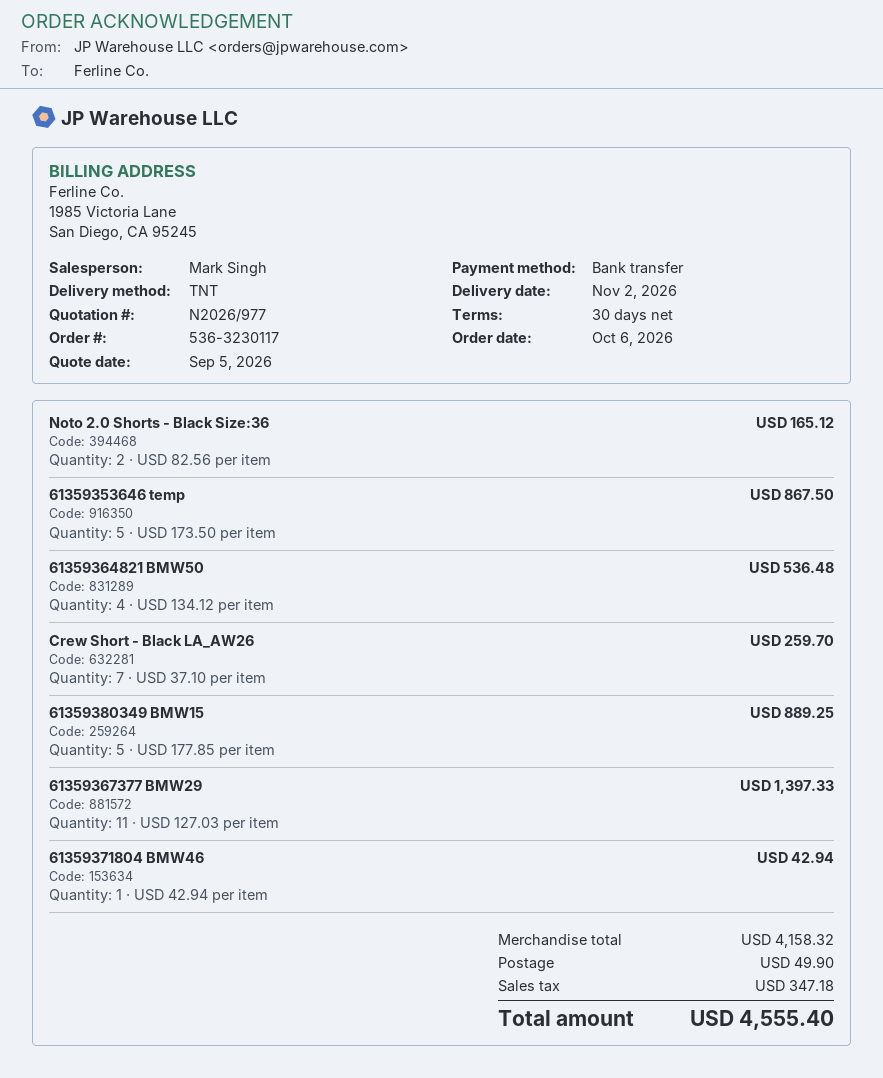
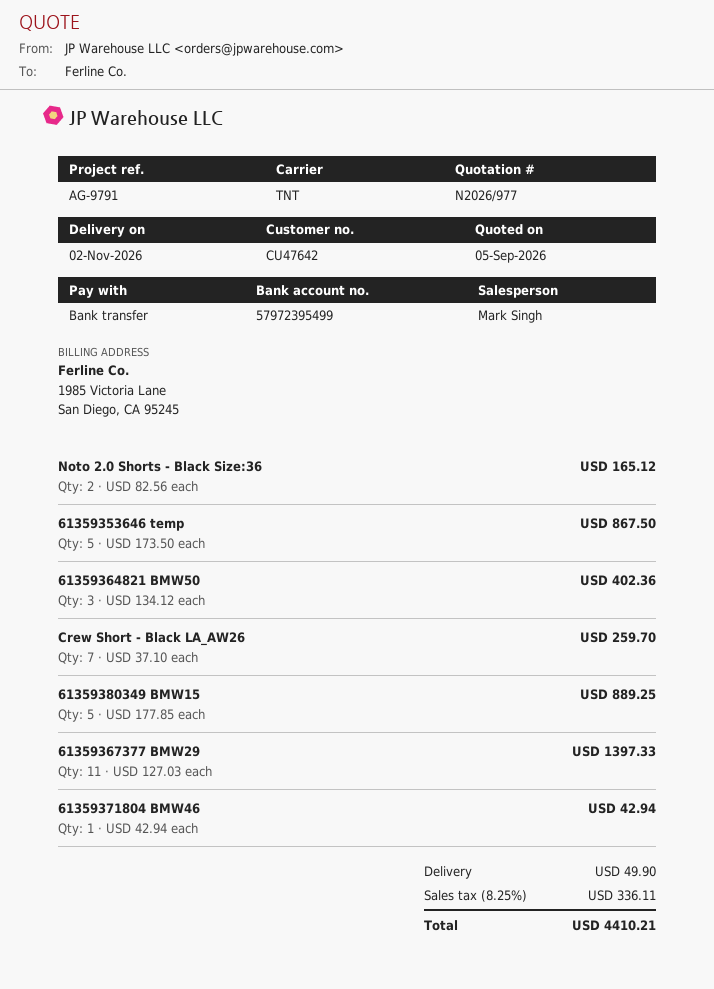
61359364821 BMW50: 4 x 134.12 = 536.48 -> 3 x 134.12 = 402.36
tax: 347.18 -> 336.11
total: 4555.40 -> 4410.21

